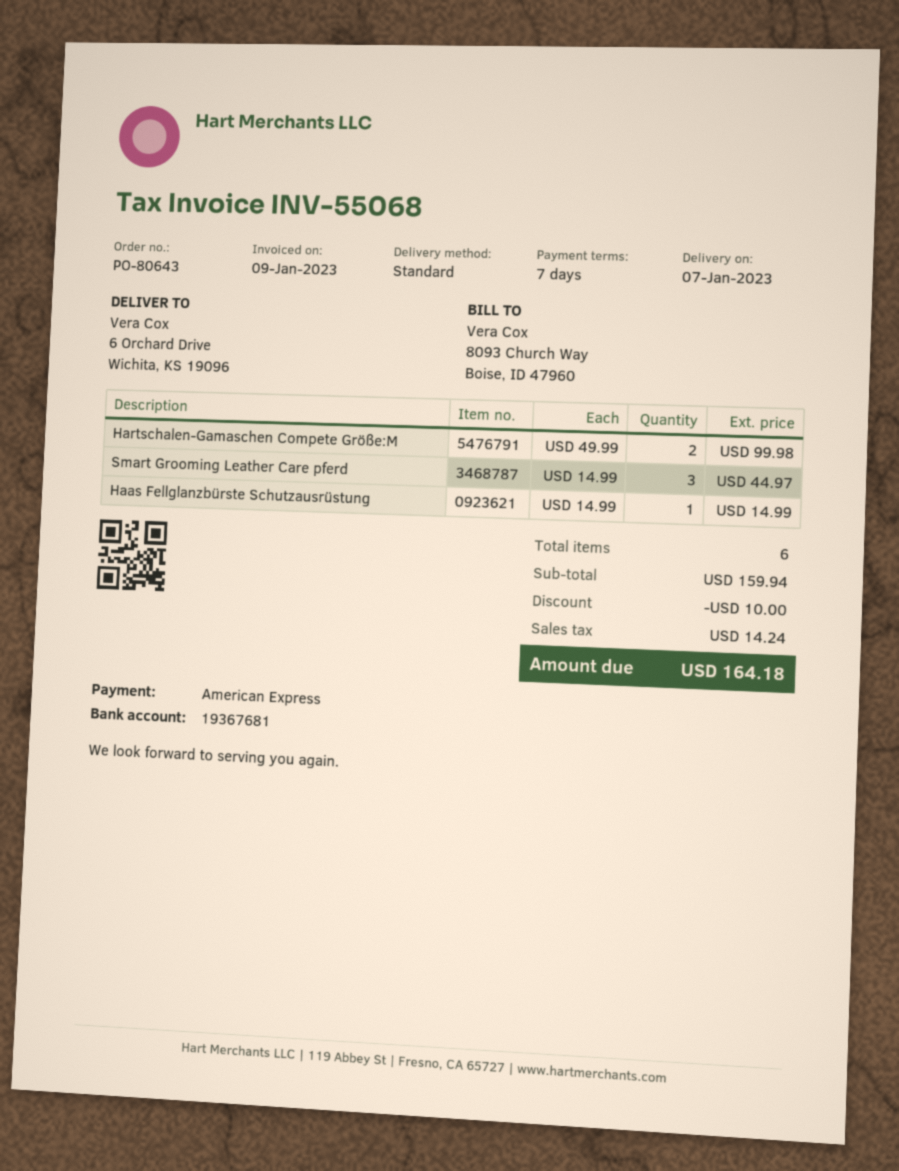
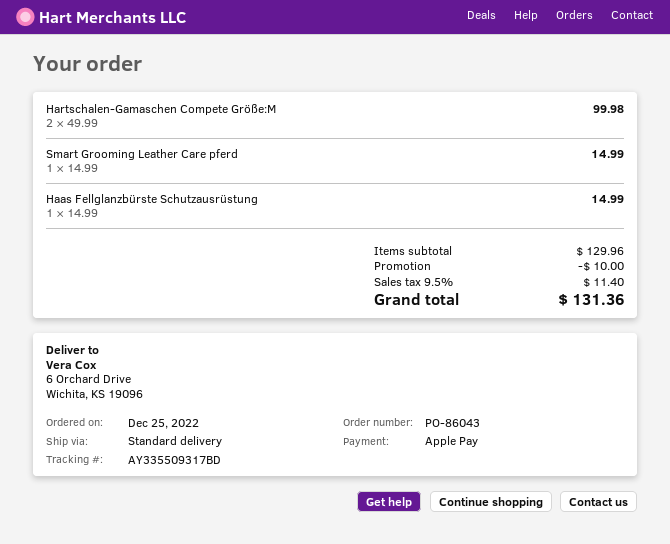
order number: PO-80643 -> PO-86043
payment method: American Express -> Apple Pay
Smart Grooming Leather Care pferd: 3 x 14.99 = 44.97 -> 1 x 14.99 = 14.99
subtotal: 159.94 -> 129.96
tax: 14.24 -> 11.40
total: 164.18 -> 131.36

